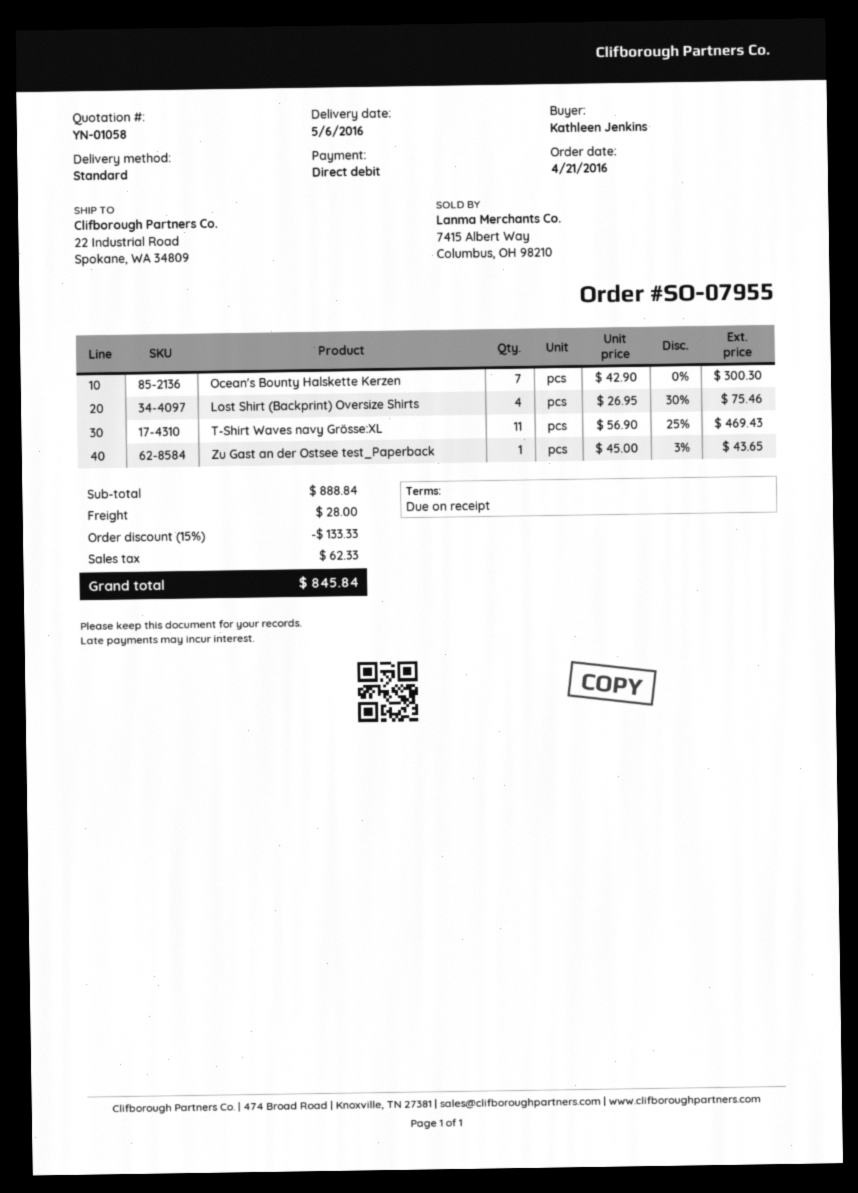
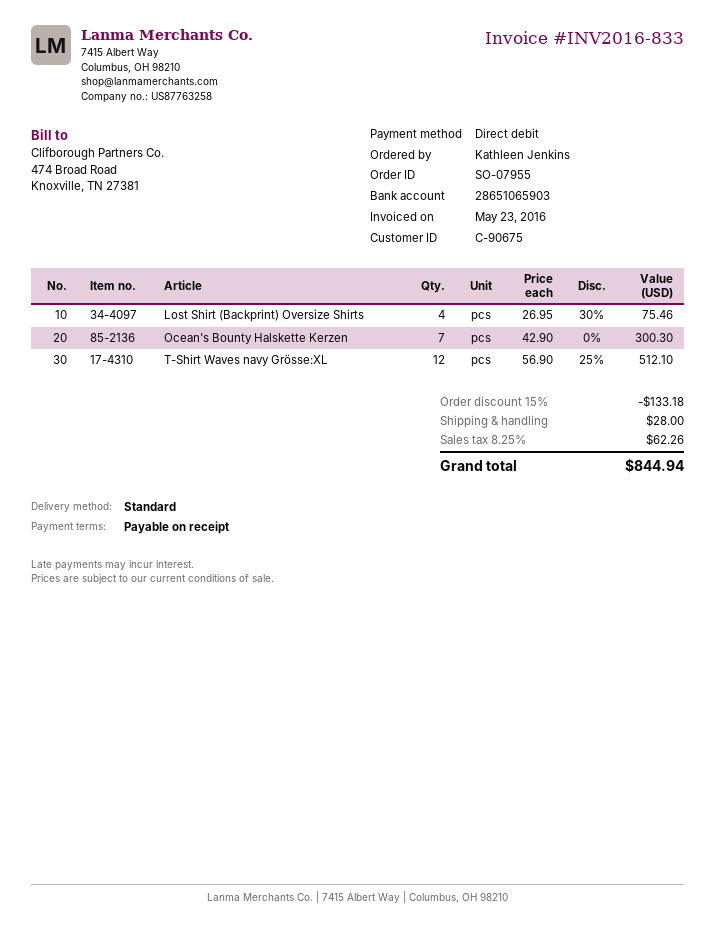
T-Shirt Waves navy Grösse:XL: 11 x 56.90 - 25% = 469.43 -> 12 x 56.90 - 25% = 512.10
Zu Gast an der Ostsee test_Paperback: 1 x 45.00 - 3% = 43.65 -> none
discount: 15% = 133.33 -> 15% = 133.18
tax: 62.33 -> 62.26
total: 845.84 -> 844.94

